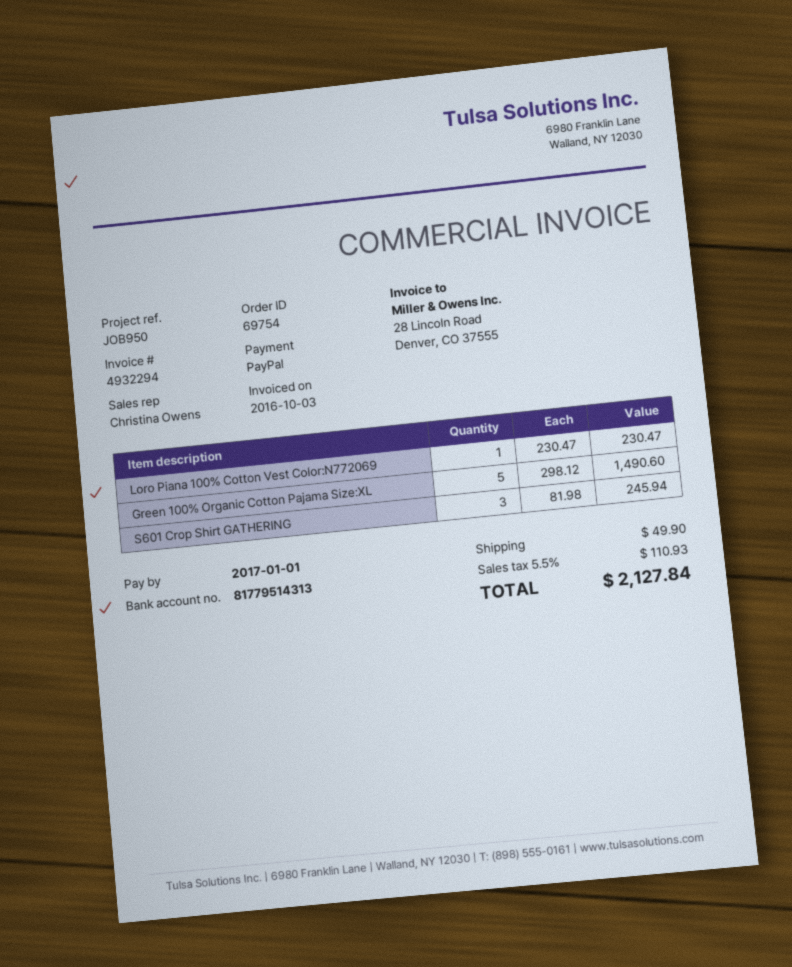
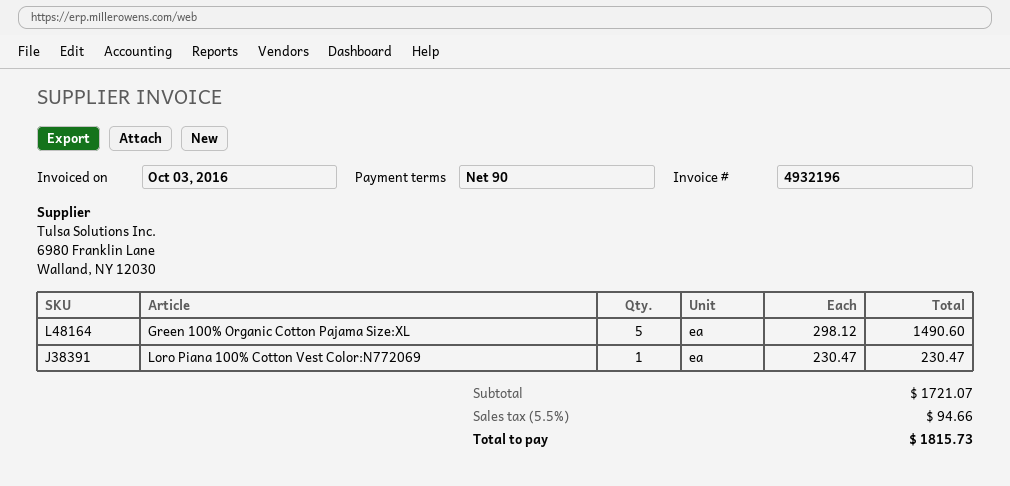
invoice number: 4932294 -> 4932196
S601 Crop Shirt GATHERING: 3 x 81.98 = 245.94 -> none
shipping: 49.90 -> none
tax: 5.5% = 110.93 -> 5.5% = 94.66
total: 2127.84 -> 1815.73

